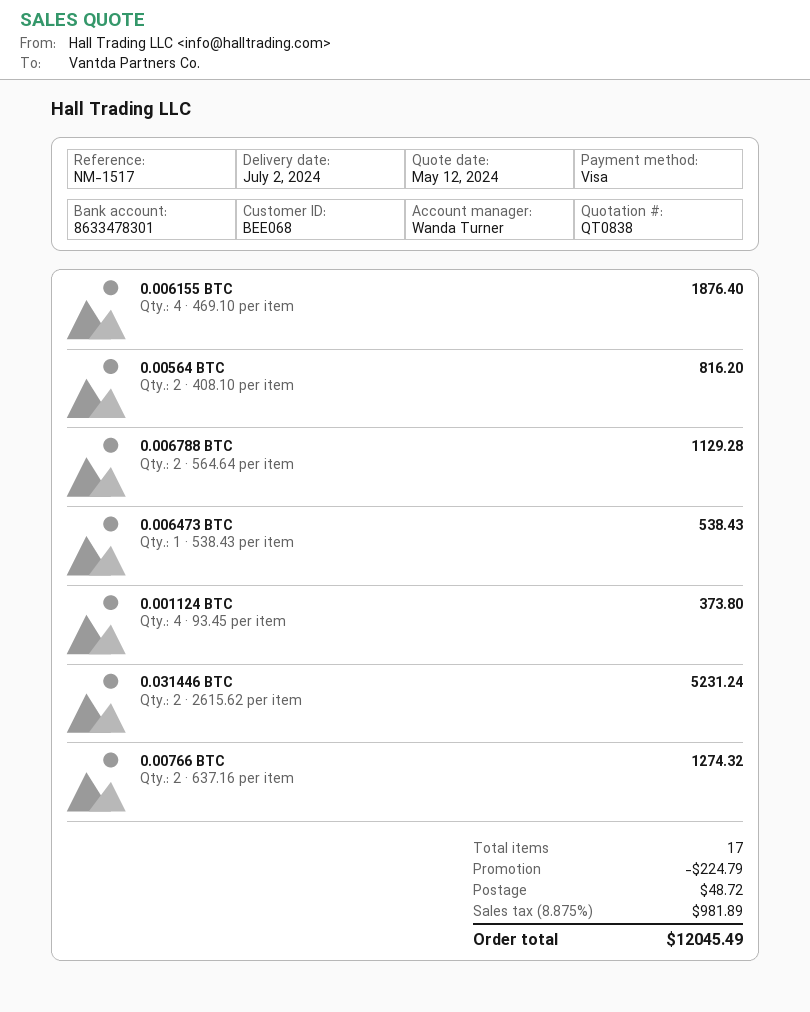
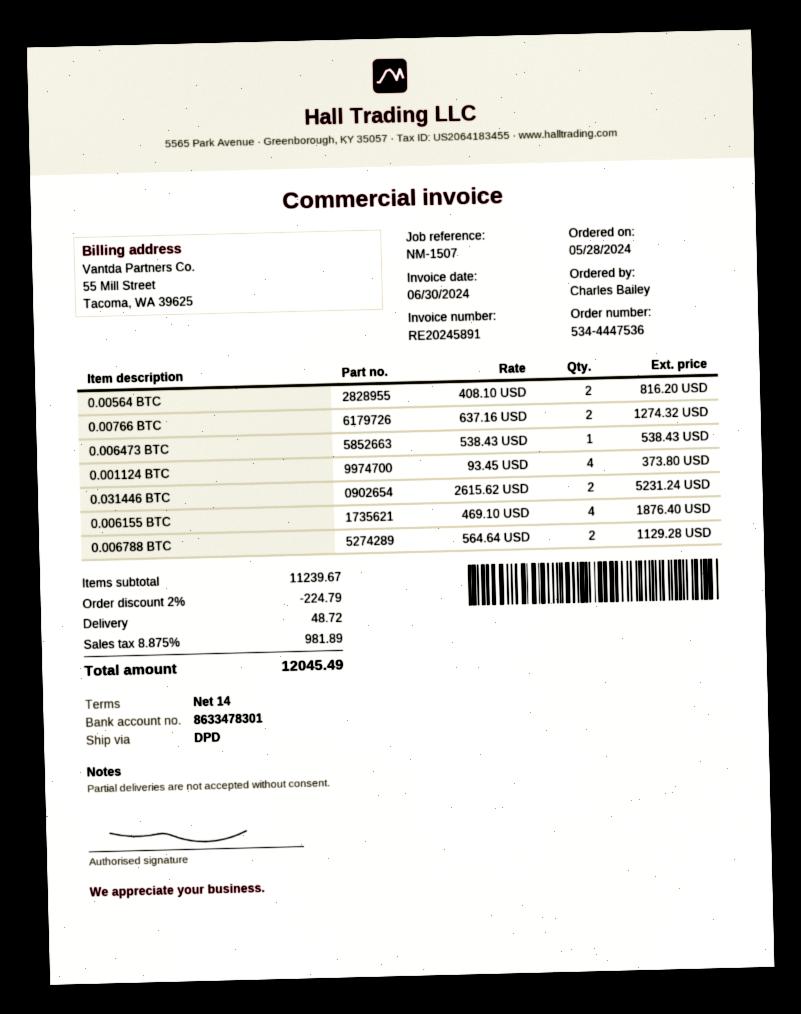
reference: NM-1517 -> NM-1507

